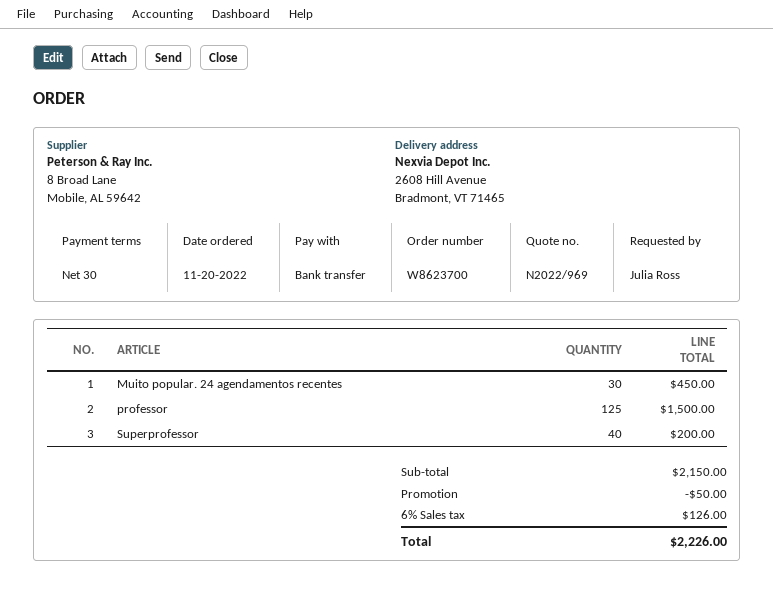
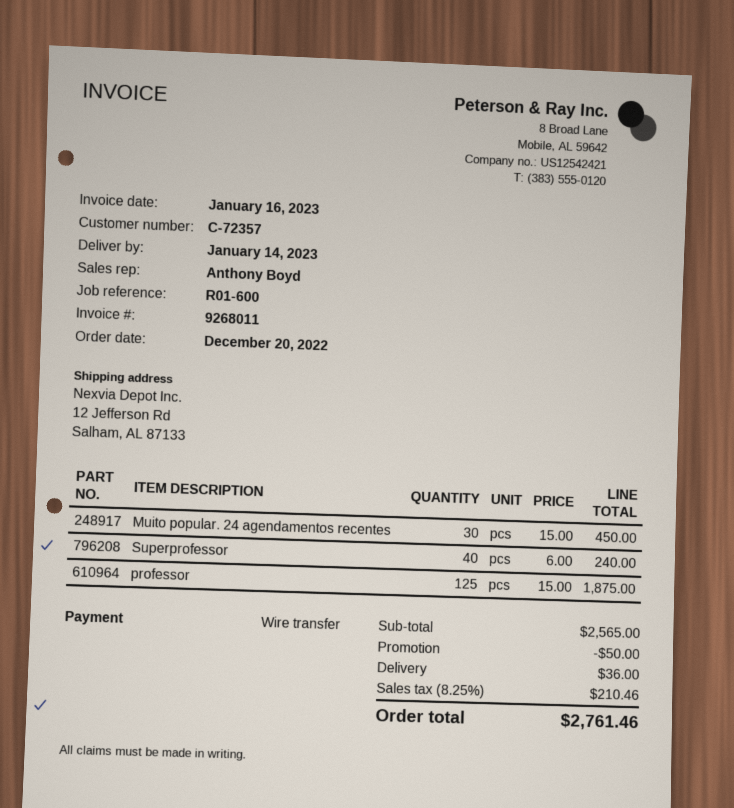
order date: 2022-11-20 -> 2022-12-20
ship to: 2608 Hill Avenue, Bradmont, VT 71465 -> 12 Jefferson Rd, Salham, AL 87133
professor: 125 for 1500.00 -> 125 for 1875.00
Superprofessor: 40 for 200.00 -> 40 for 240.00
subtotal: 2150.00 -> 2565.00
shipping: none -> 36.00
tax: 6% = 126.00 -> 8.25% = 210.46
total: 2226.00 -> 2761.46

